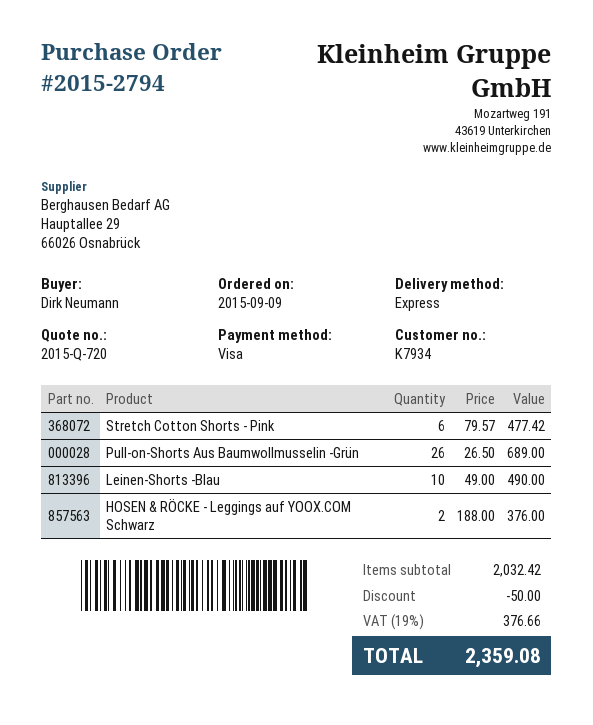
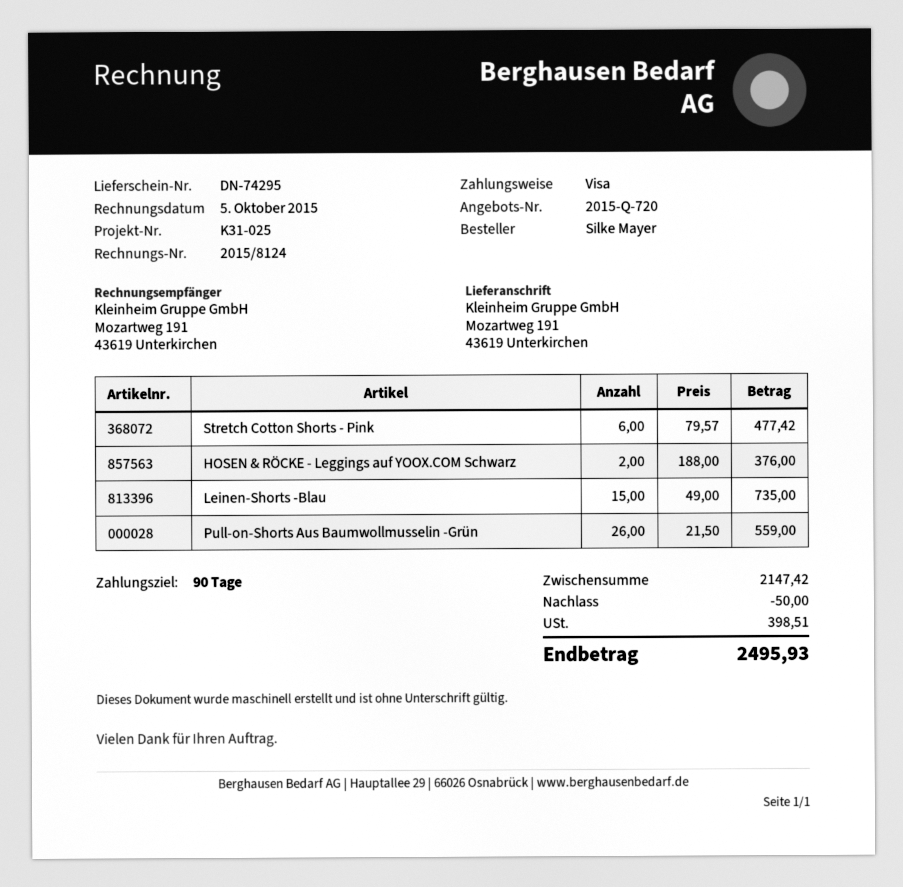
ordered by: Dirk Neumann -> Silke Mayer
Pull-on-Shorts Aus Baumwollmusselin -Grün: 26 x 26.50 = 689.00 -> 26 x 21.50 = 559.00
Leinen-Shorts -Blau: 10 x 49.00 = 490.00 -> 15 x 49.00 = 735.00
subtotal: 2032.42 -> 2147.42
tax: 376.66 -> 398.51
total: 2359.08 -> 2495.93

